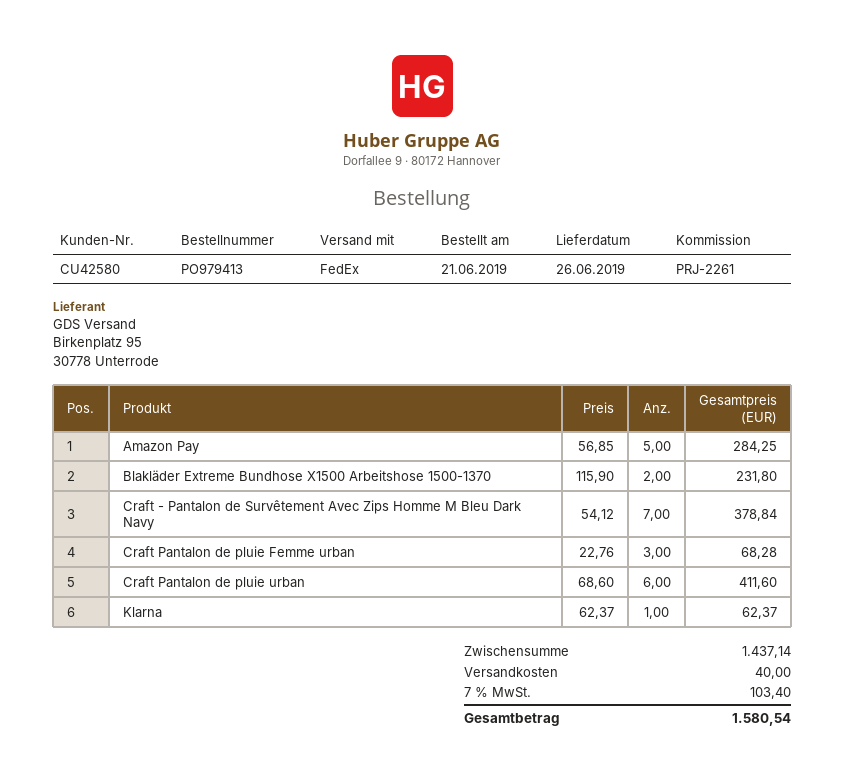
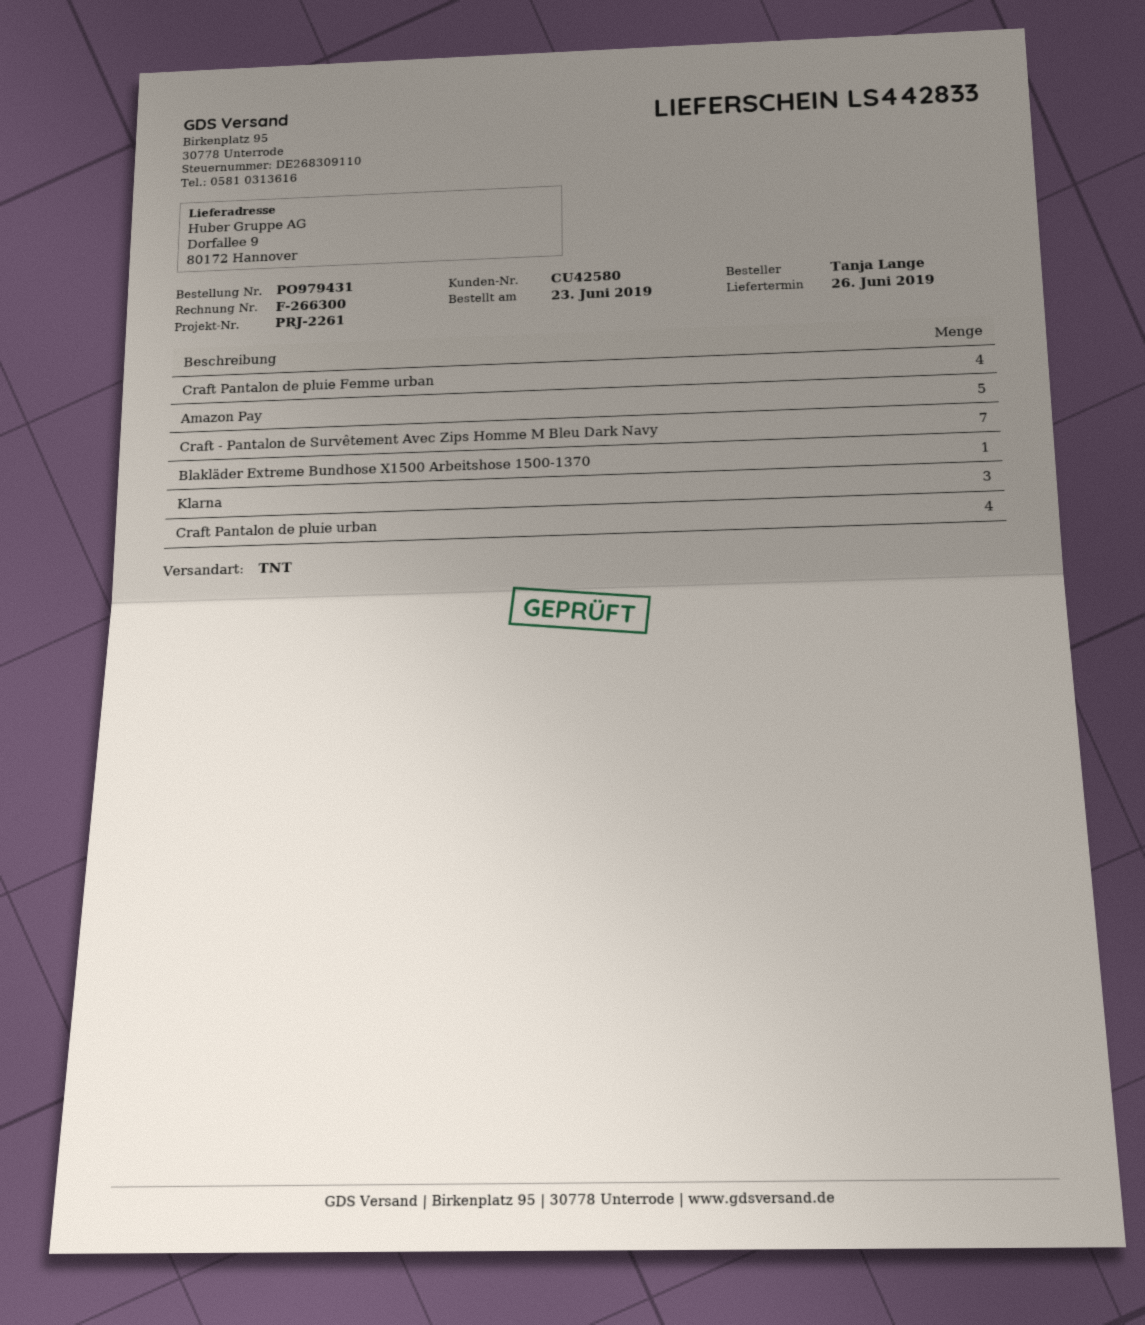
order number: PO979413 -> PO979431
order date: 2019-06-21 -> 2019-06-23
shipping method: FedEx -> TNT
Blakläder Extreme Bundhose X1500 Arbeitshose 1500-1370: 2 -> 1
Craft Pantalon de pluie Femme urban: 3 -> 4
Craft Pantalon de pluie urban: 6 -> 4
Klarna: 1 -> 3

